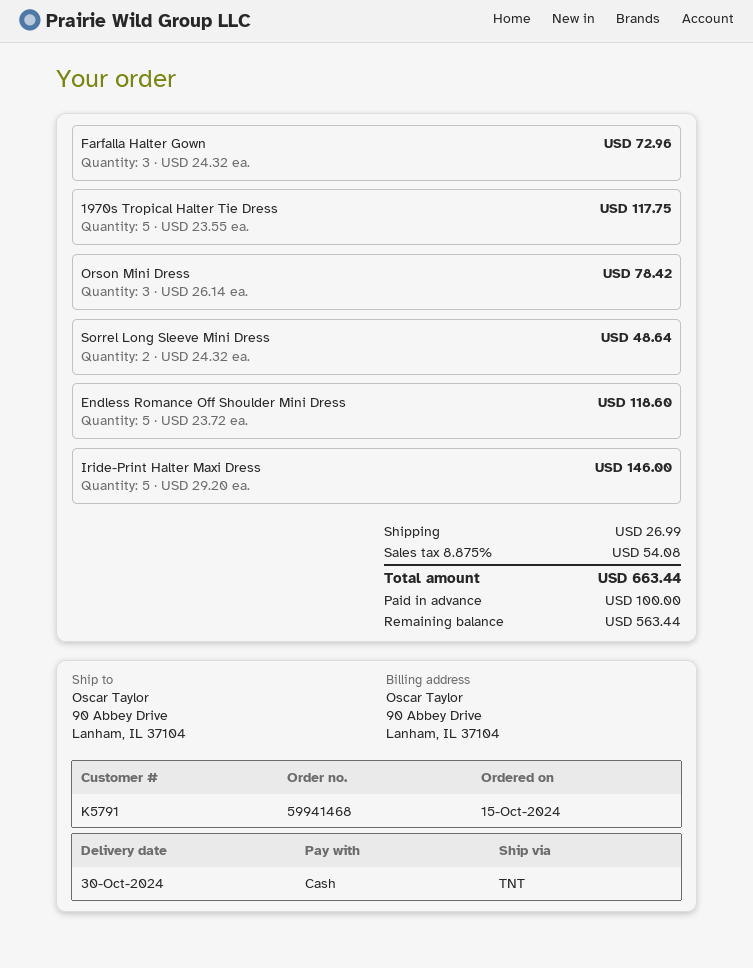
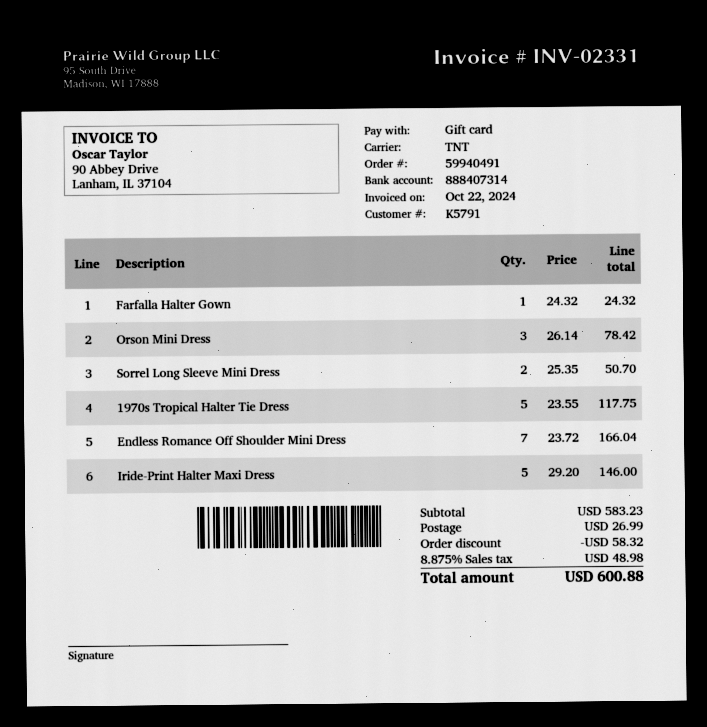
order number: 59941468 -> 59940491
payment method: cash -> gift card
Farfalla Halter Gown: 3 x 24.32 = 72.96 -> 1 x 24.32 = 24.32
Sorrel Long Sleeve Mini Dress: 2 x 24.32 = 48.64 -> 2 x 25.35 = 50.70
Endless Romance Off Shoulder Mini Dress: 5 x 23.72 = 118.60 -> 7 x 23.72 = 166.04
discount: none -> 58.32
tax: 8.875% = 54.08 -> 8.875% = 48.98
total: 663.44 -> 600.88

